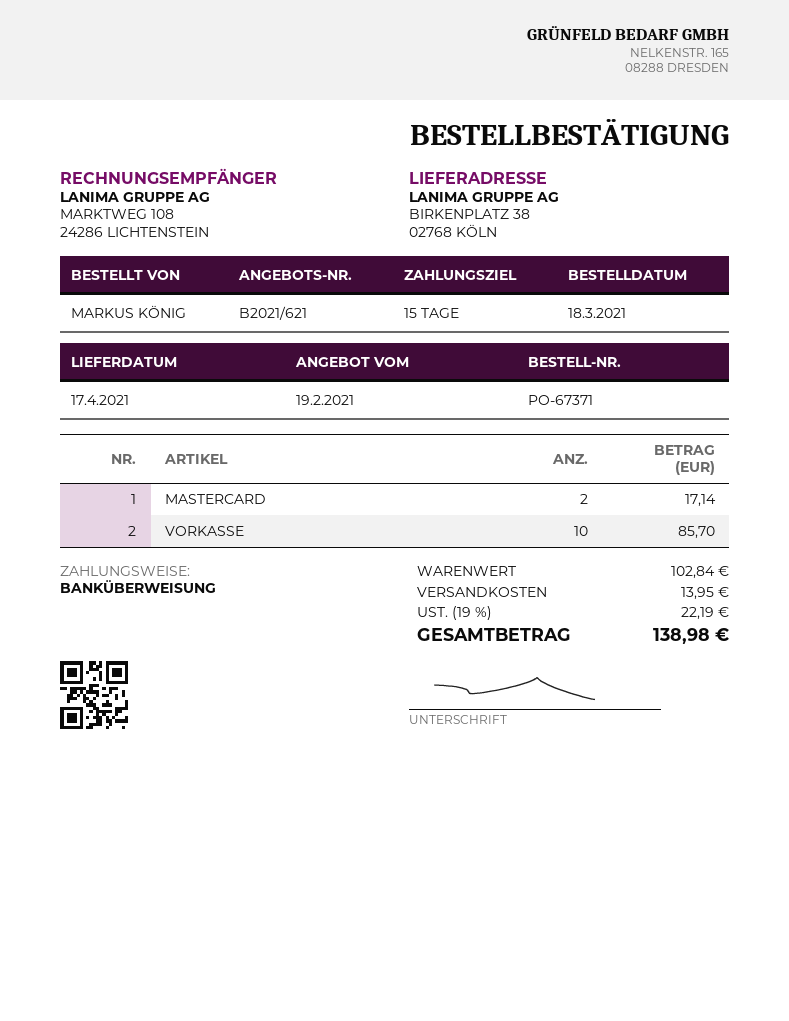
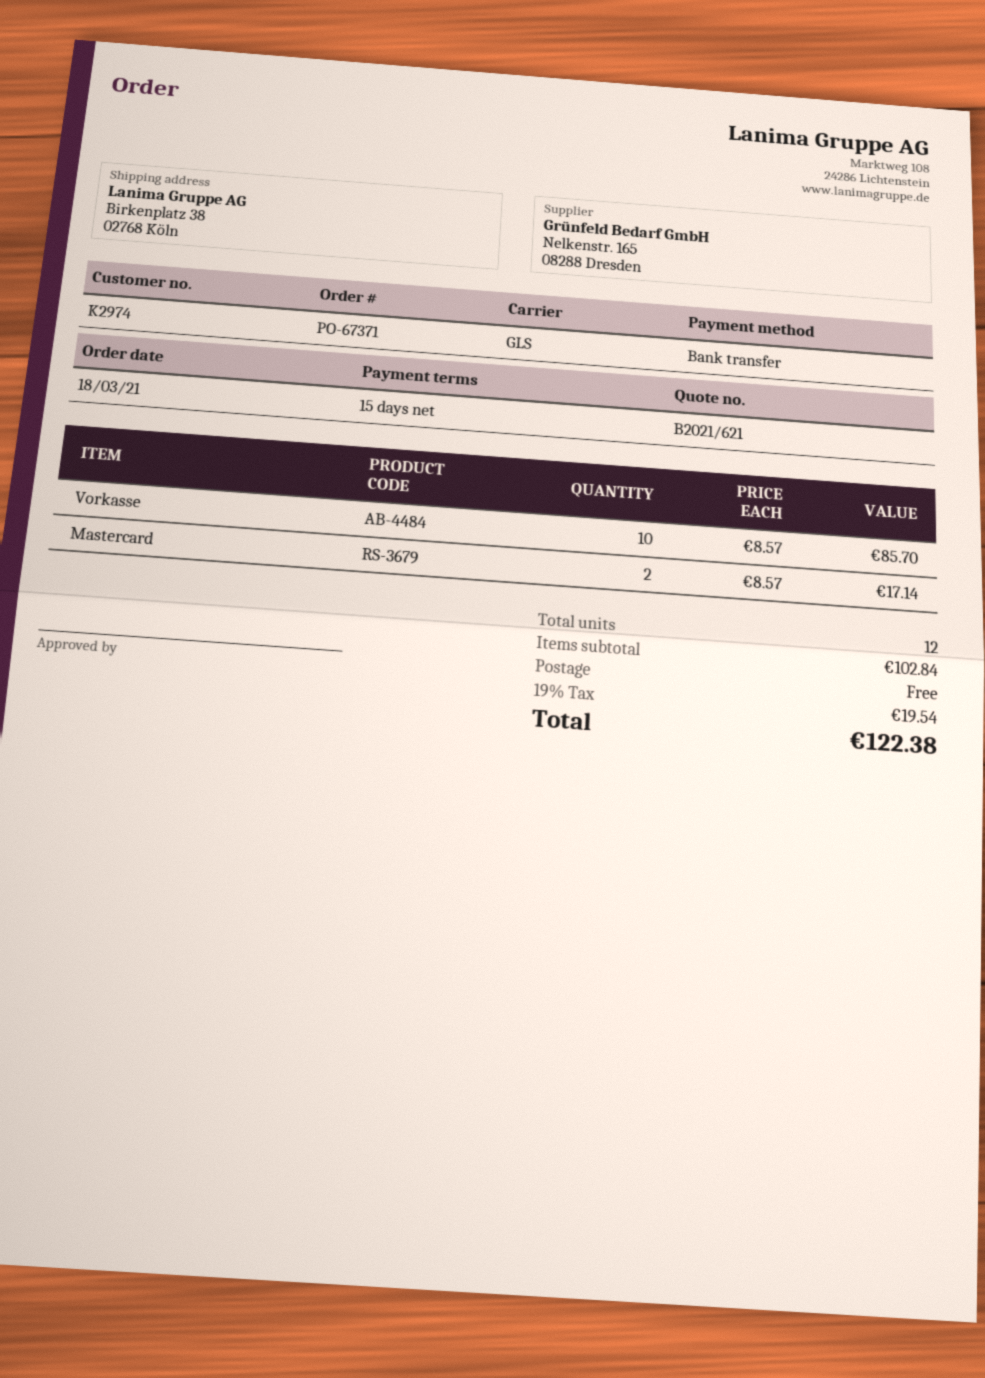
shipping: 13.95 -> 0.00
tax: 19% = 22.19 -> 19% = 19.54
total: 138.98 -> 122.38

